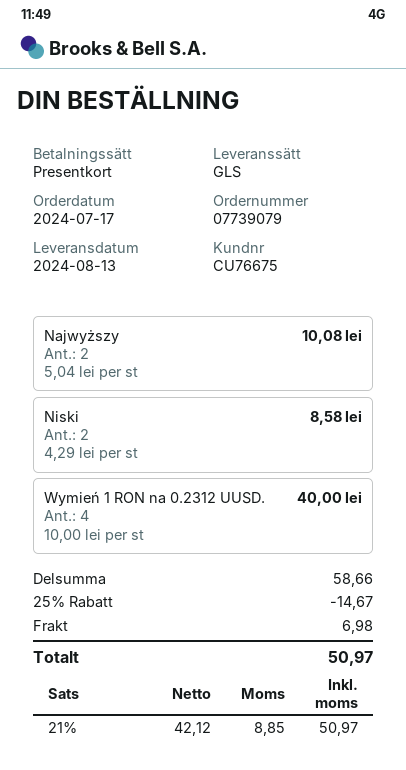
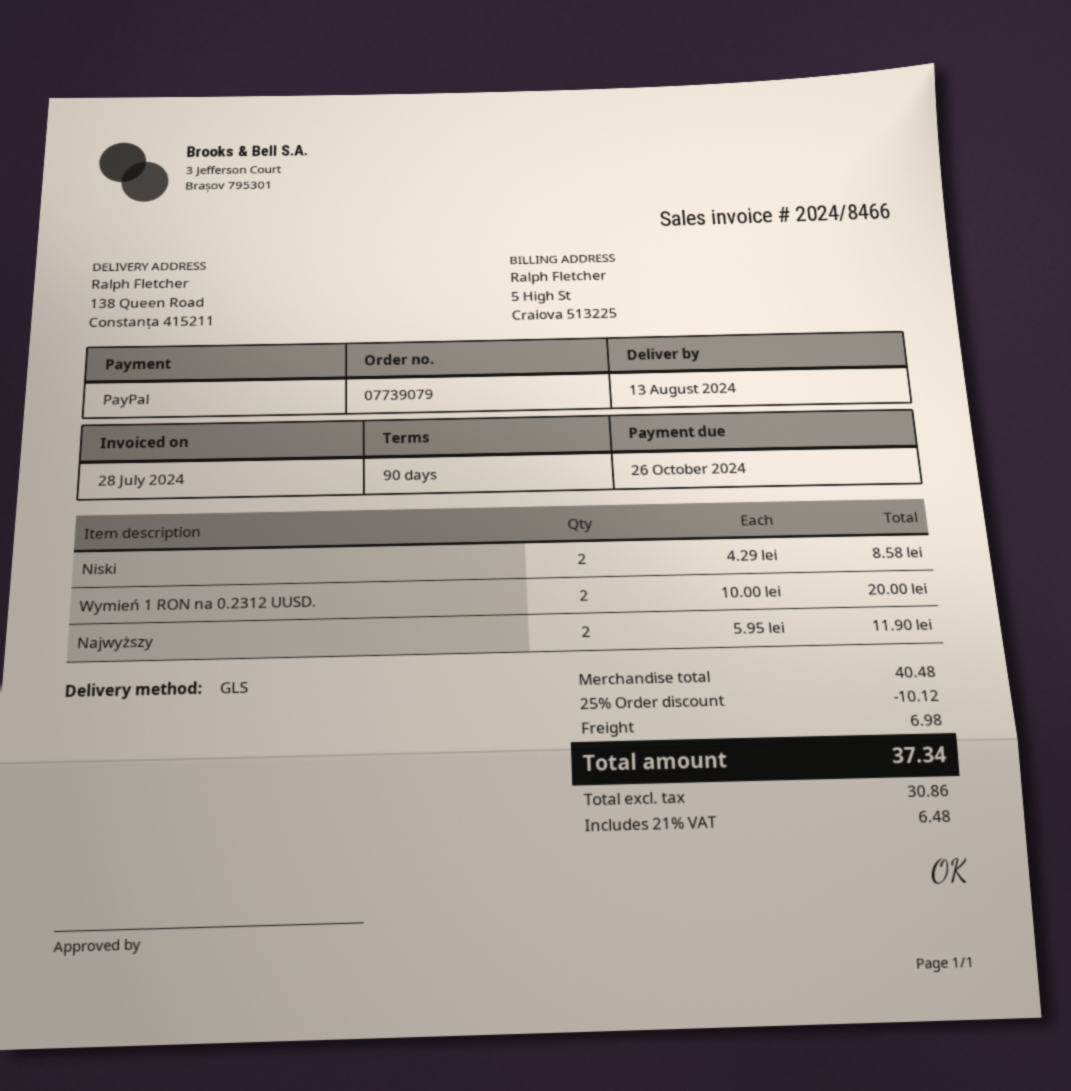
payment method: gift card -> PayPal
Najwyższy: 2 x 5.04 = 10.08 -> 2 x 5.95 = 11.90
Wymień 1 RON na 0.2312 UUSD.: 4 x 10.00 = 40.00 -> 2 x 10.00 = 20.00
subtotal: 58.66 -> 40.48
discount: 25% = 14.67 -> 25% = 10.12
net: 42.12 -> 30.86
tax: 21% = 8.85 -> 21% = 6.48
total: 50.97 -> 37.34

